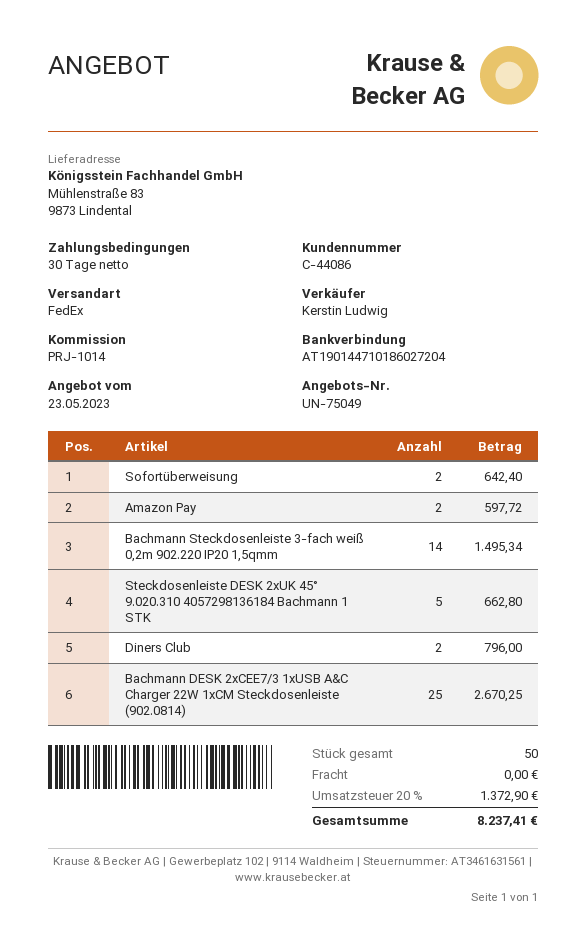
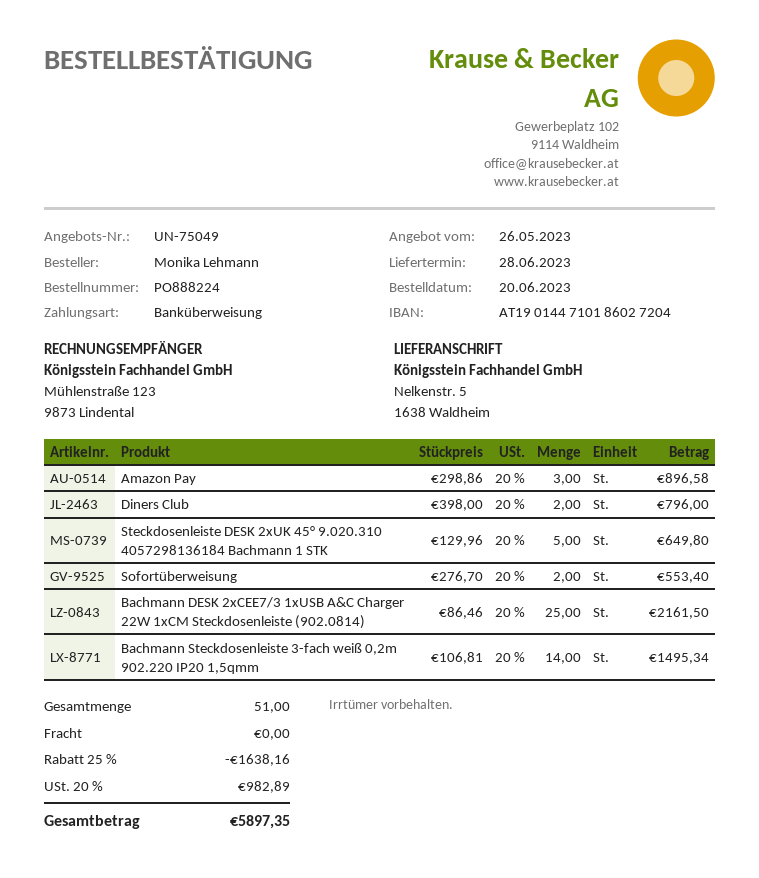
quote date: 2023-05-23 -> 2023-05-26
ship to: Mühlenstraße 83, 9873 Lindental -> Nelkenstr. 5, 1638 Waldheim
Sofortüberweisung: 2 for 642.40 -> 2 for 553.40
Amazon Pay: 2 for 597.72 -> 3 for 896.58
Steckdosenleiste DESK 2xUK 45° 9.020.310 4057298136184 Bachmann 1 STK: 5 for 662.80 -> 5 for 649.80
Bachmann DESK 2xCEE7/3 1xUSB A&C Charger 22W 1xCM Steckdosenleiste (902.0814): 25 for 2670.25 -> 25 for 2161.50
total quantity: 50 -> 51
discount: none -> 25% = 1638.16
tax: 20% = 1372.90 -> 20% = 982.89
total: 8237.41 -> 5897.35

